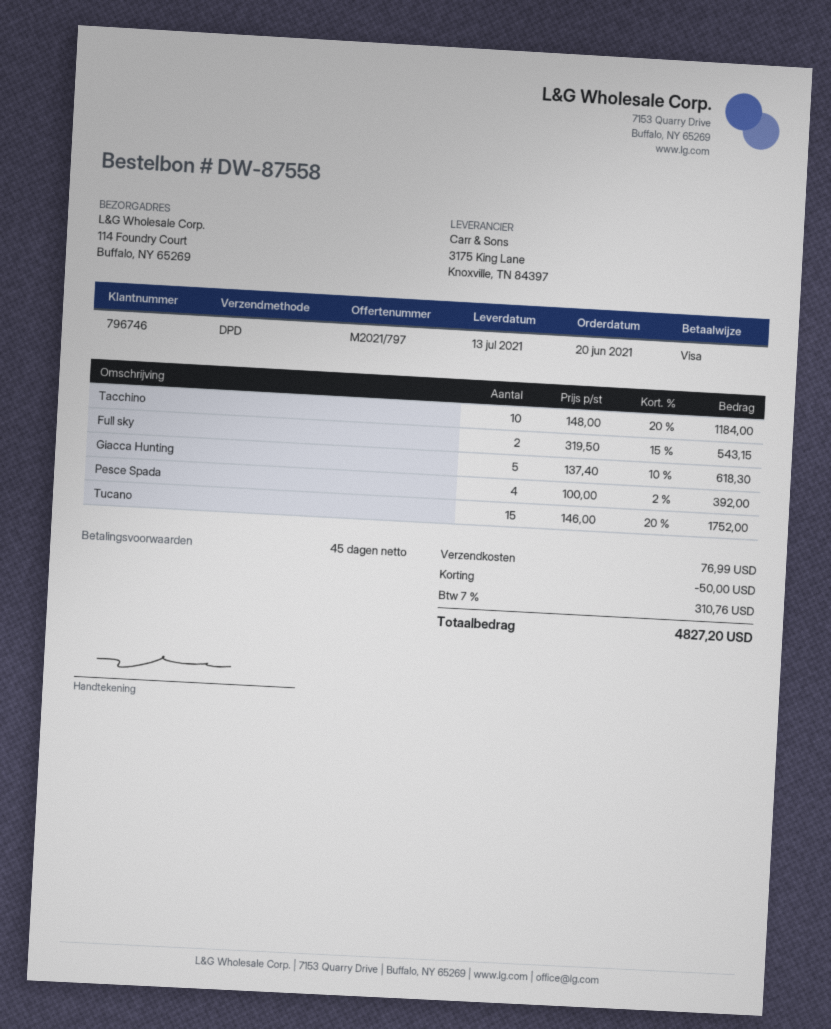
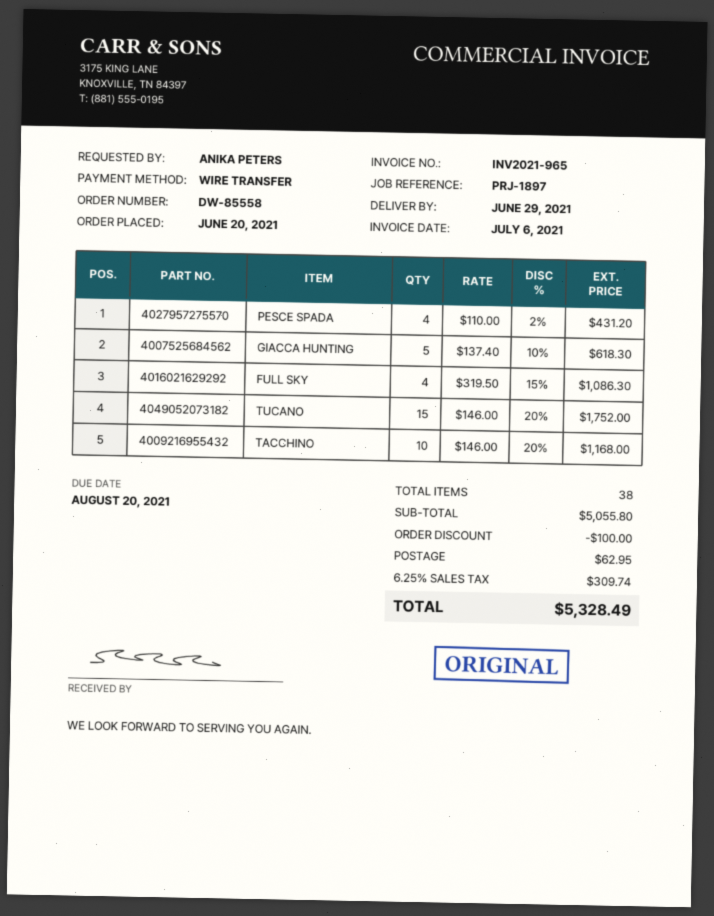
order number: DW-87558 -> DW-85558
delivery date: 2021-07-13 -> 2021-06-29
payment method: Visa -> bank transfer
Tacchino: 10 x 148.00 - 20% = 1184.00 -> 10 x 146.00 - 20% = 1168.00
Full sky: 2 x 319.50 - 15% = 543.15 -> 4 x 319.50 - 15% = 1086.30
Pesce Spada: 4 x 100.00 - 2% = 392.00 -> 4 x 110.00 - 2% = 431.20
discount: 50.00 -> 100.00
shipping: 76.99 -> 62.95
tax: 7% = 310.76 -> 6.25% = 309.74
total: 4827.20 -> 5328.49

